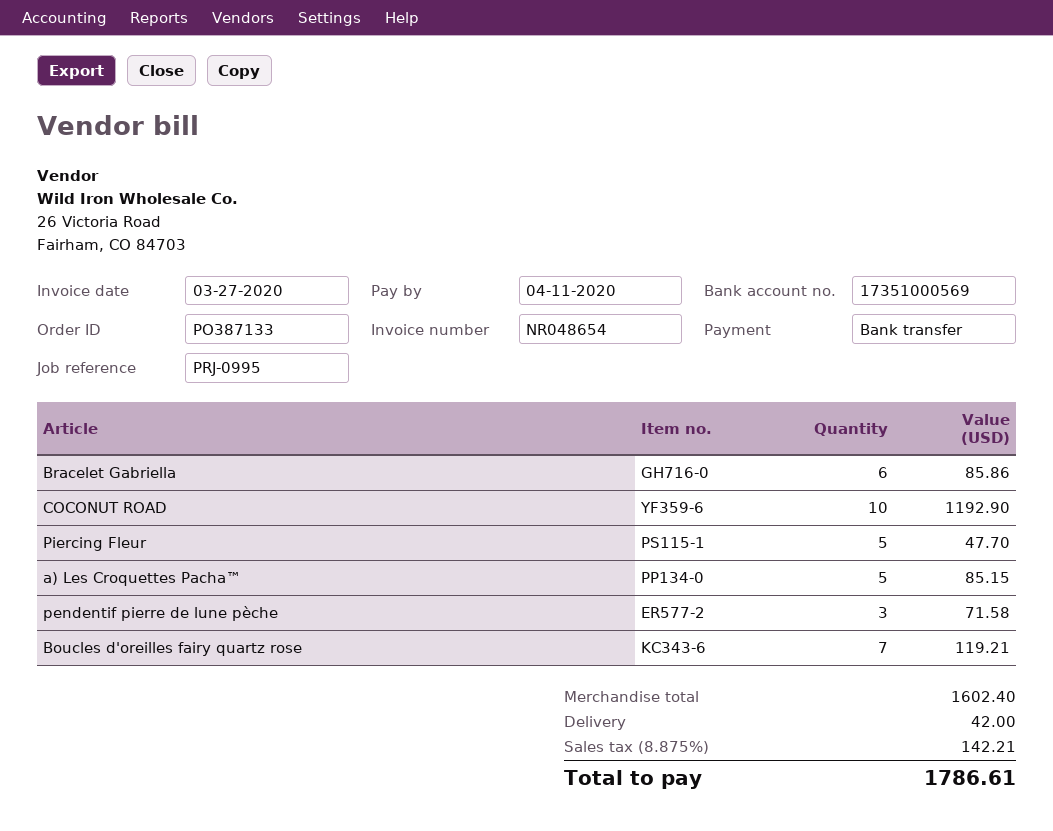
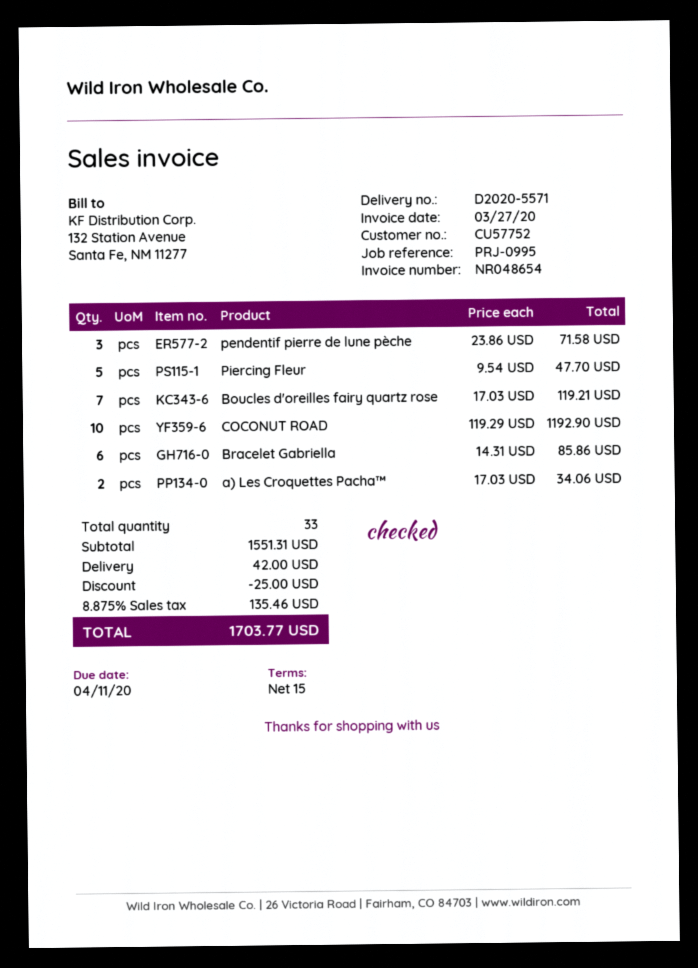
a) Les Croquettes Pacha™: 5 for 85.15 -> 2 for 34.06
subtotal: 1602.40 -> 1551.31
discount: none -> 25.00
tax: 8.875% = 142.21 -> 8.875% = 135.46
total: 1786.61 -> 1703.77

